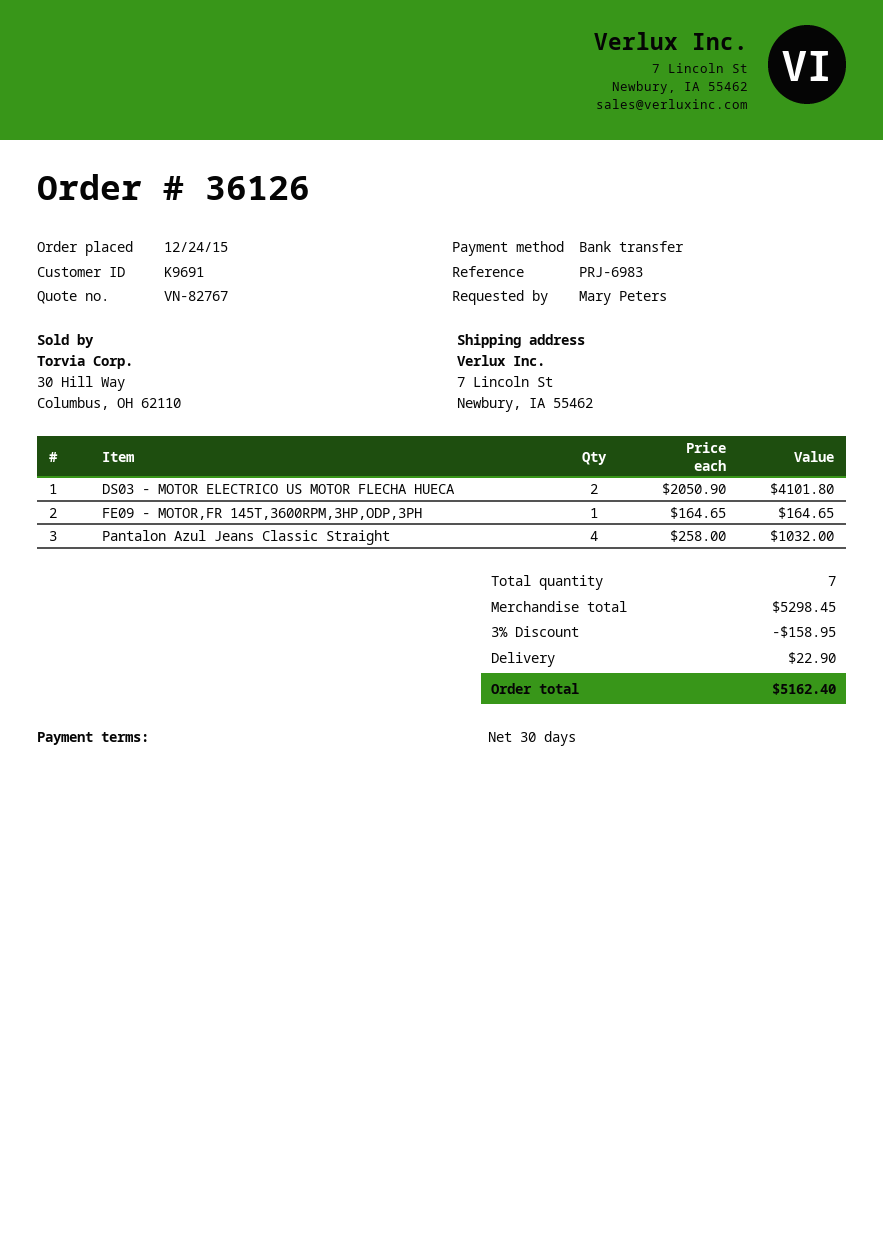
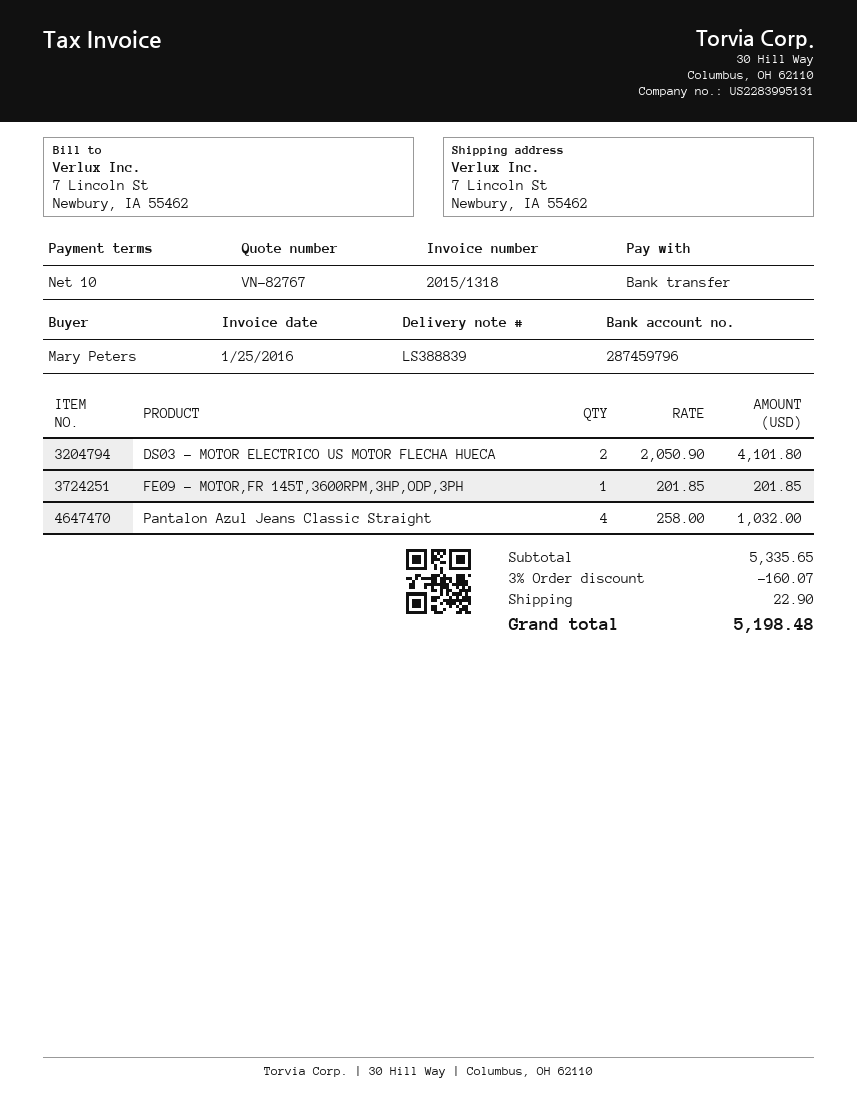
payment terms: 30 days -> 10 days
FE09 - MOTOR,FR 145T,3600RPM,3HP,ODP,3PH: 1 x 164.65 = 164.65 -> 1 x 201.85 = 201.85
subtotal: 5298.45 -> 5335.65
discount: 3% = 158.95 -> 3% = 160.07
total: 5162.40 -> 5198.48

